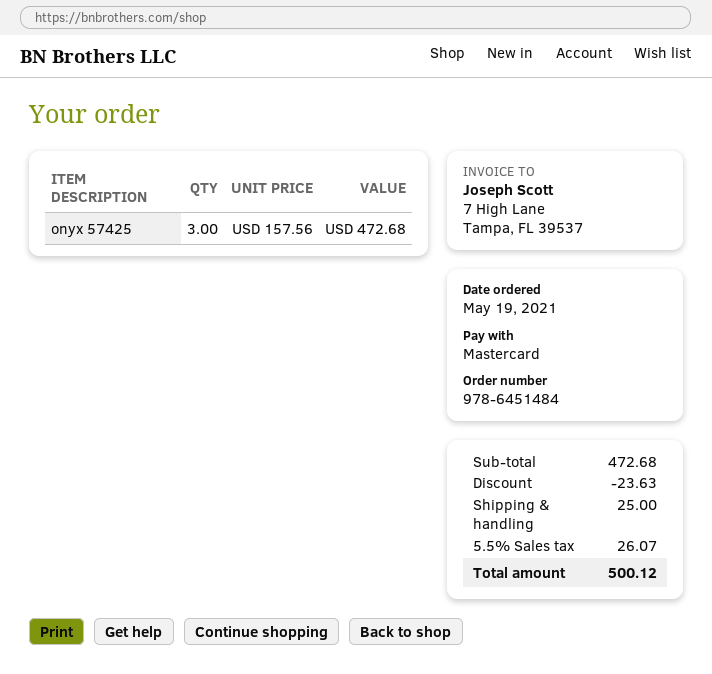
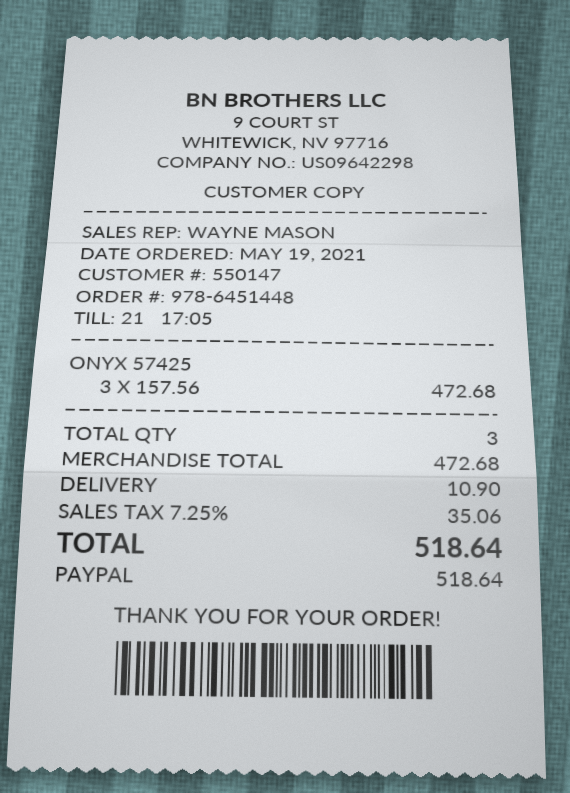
order number: 978-6451484 -> 978-6451448
payment method: Mastercard -> PayPal
discount: 23.63 -> none
shipping: 25.00 -> 10.90
tax: 5.5% = 26.07 -> 7.25% = 35.06
total: 500.12 -> 518.64

